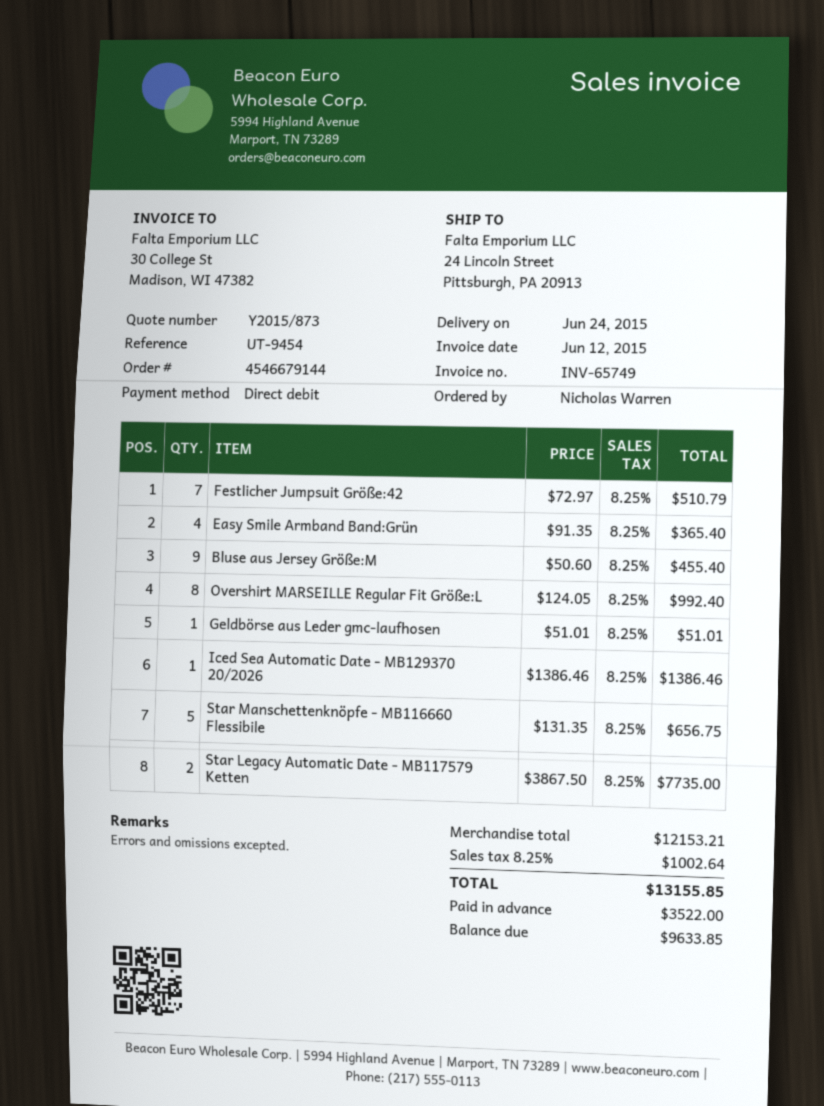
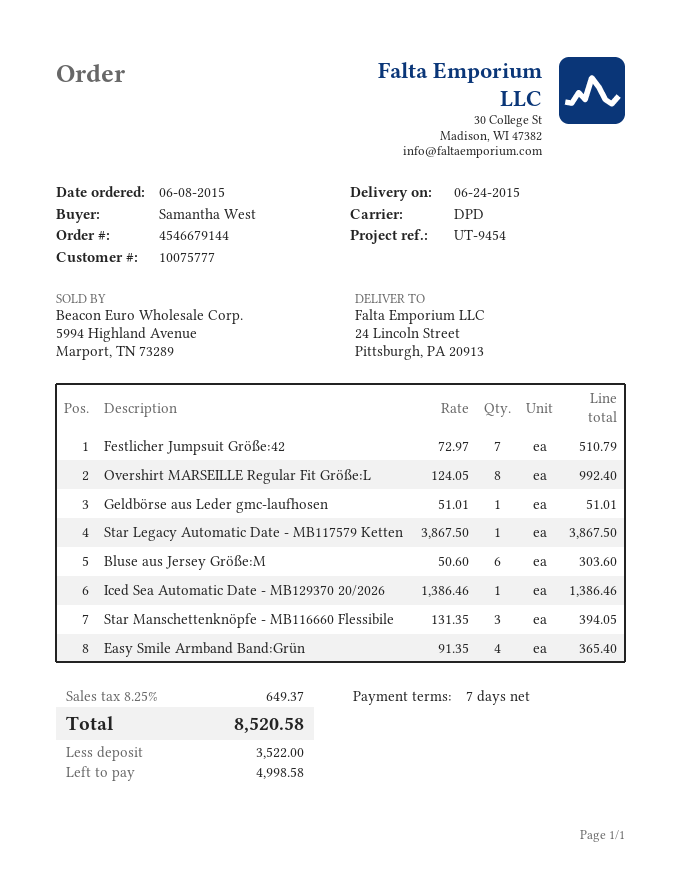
ordered by: Nicholas Warren -> Samantha West
Bluse aus Jersey Größe:M: 9 x 50.60 = 455.40 -> 6 x 50.60 = 303.60
Star Manschettenknöpfe - MB116660 Flessibile: 5 x 131.35 = 656.75 -> 3 x 131.35 = 394.05
Star Legacy Automatic Date - MB117579 Ketten: 2 x 3867.50 = 7735.00 -> 1 x 3867.50 = 3867.50
tax: 8.25% = 1002.64 -> 8.25% = 649.37
total: 13155.85 -> 8520.58
balance: 9633.85 -> 4998.58

